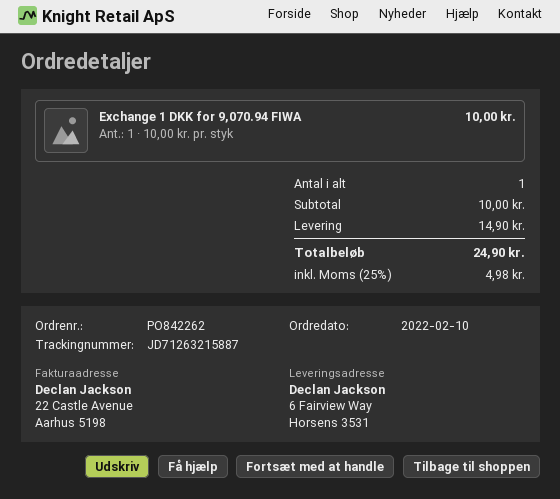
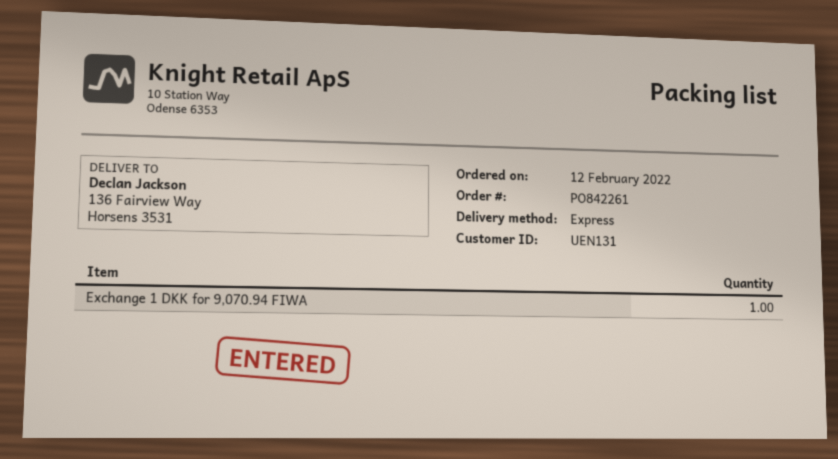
order number: PO842262 -> PO842261
order date: 2022-02-10 -> 2022-02-12
ship to: 6 Fairview Way, Horsens 3531 -> 136 Fairview Way, Horsens 3531

